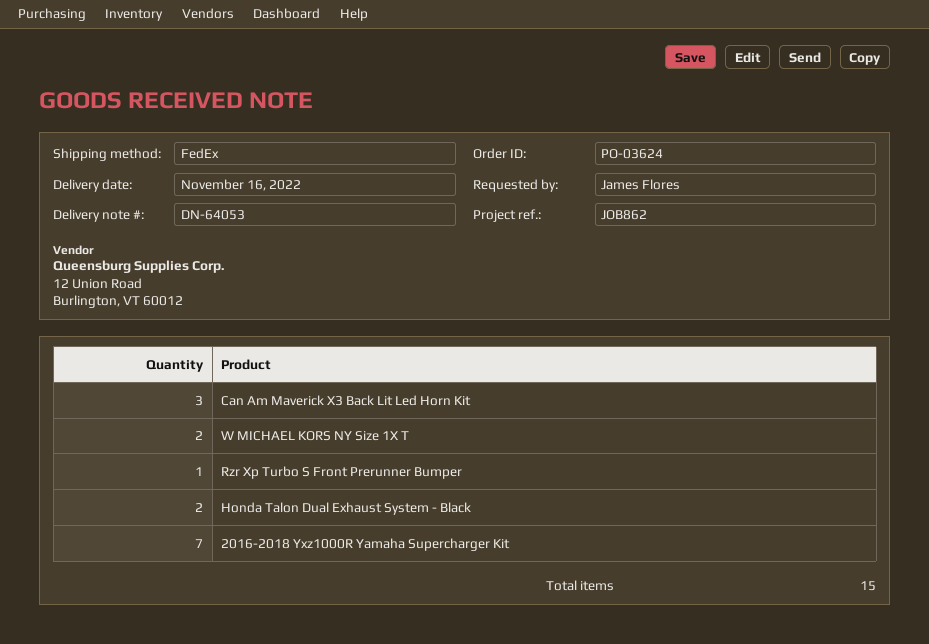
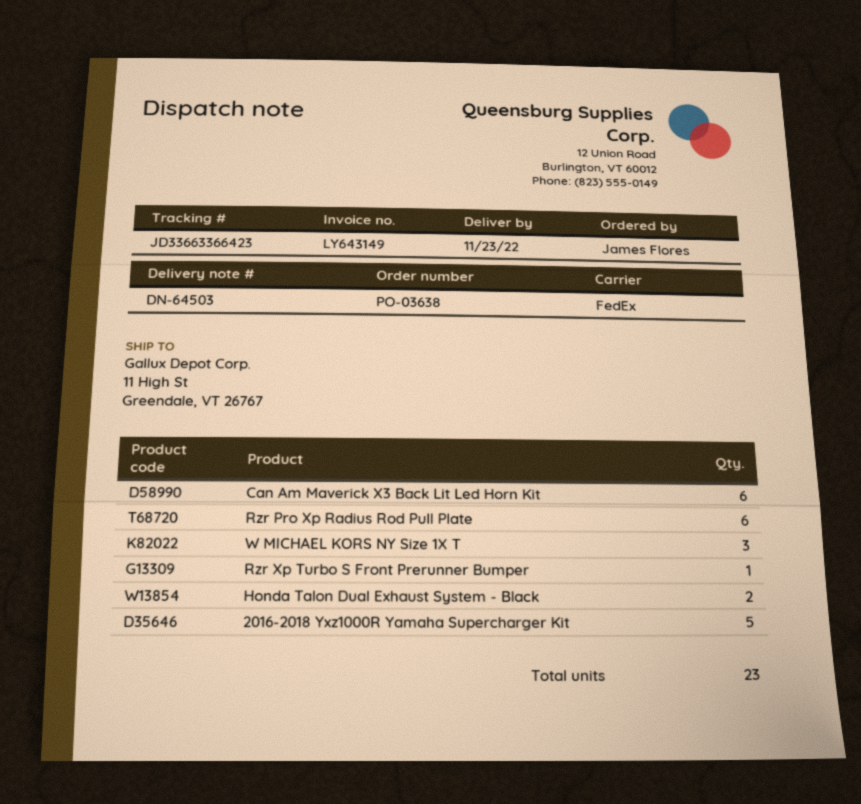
order number: PO-03624 -> PO-03638
delivery note number: DN-64053 -> DN-64503
delivery date: 2022-11-16 -> 2022-11-23
Can Am Maverick X3 Back Lit Led Horn Kit: 3 -> 6
W MICHAEL KORS NY Size 1X T: 2 -> 3
2016-2018 Yxz1000R Yamaha Supercharger Kit: 7 -> 5
Rzr Pro Xp Radius Rod Pull Plate: none -> 6
total quantity: 15 -> 23

